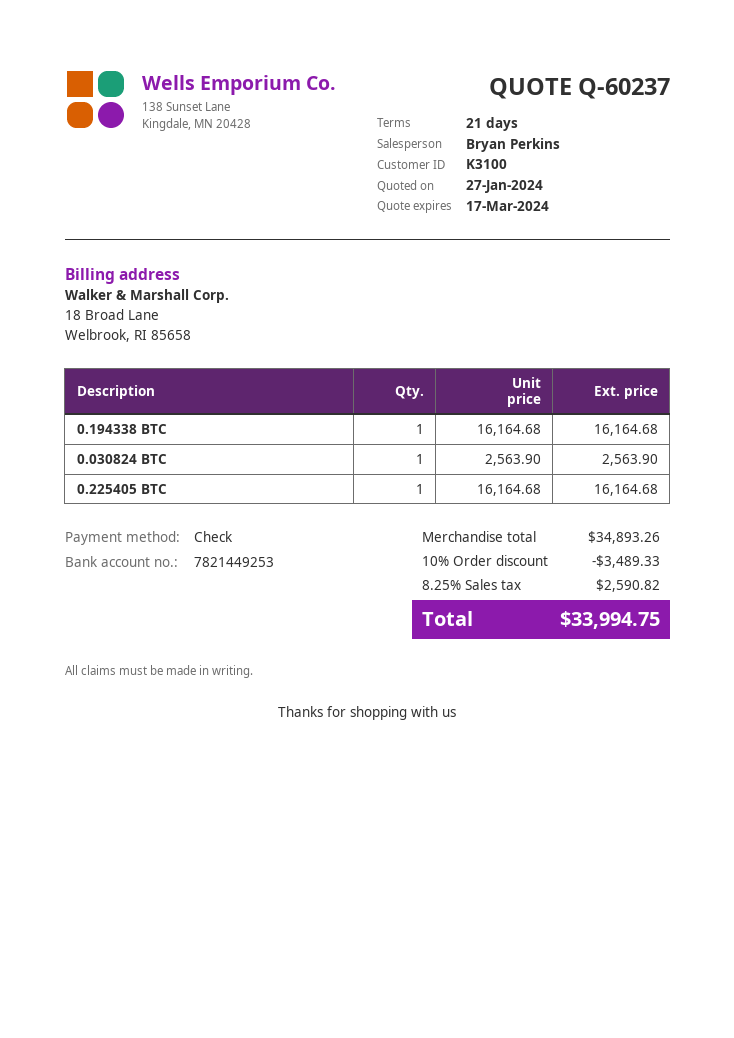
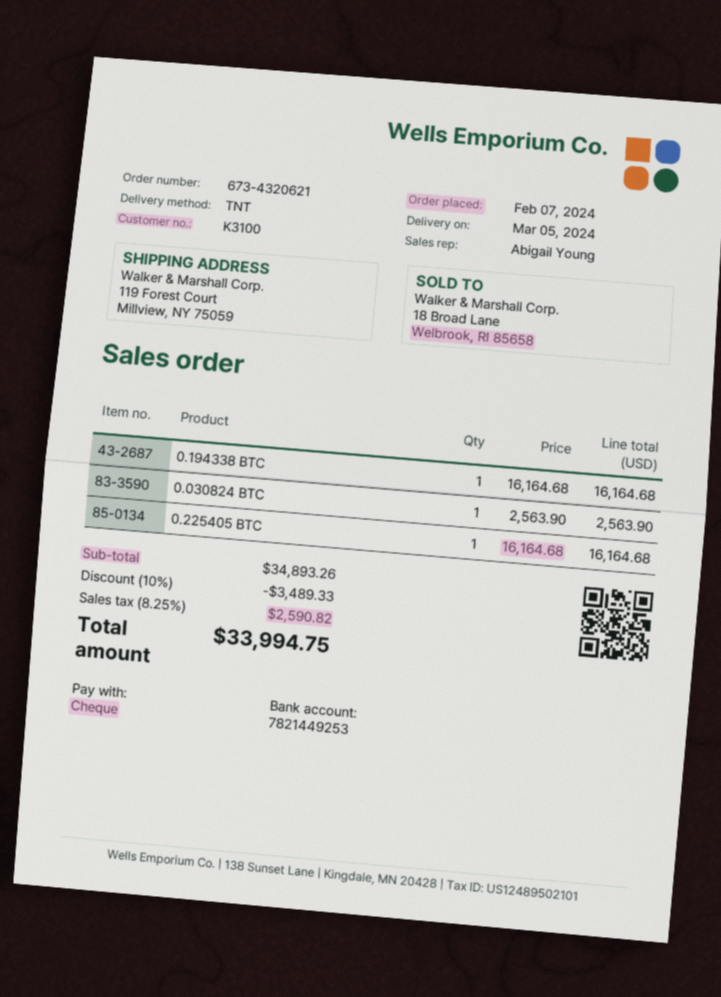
sales rep: Bryan Perkins -> Abigail Young

